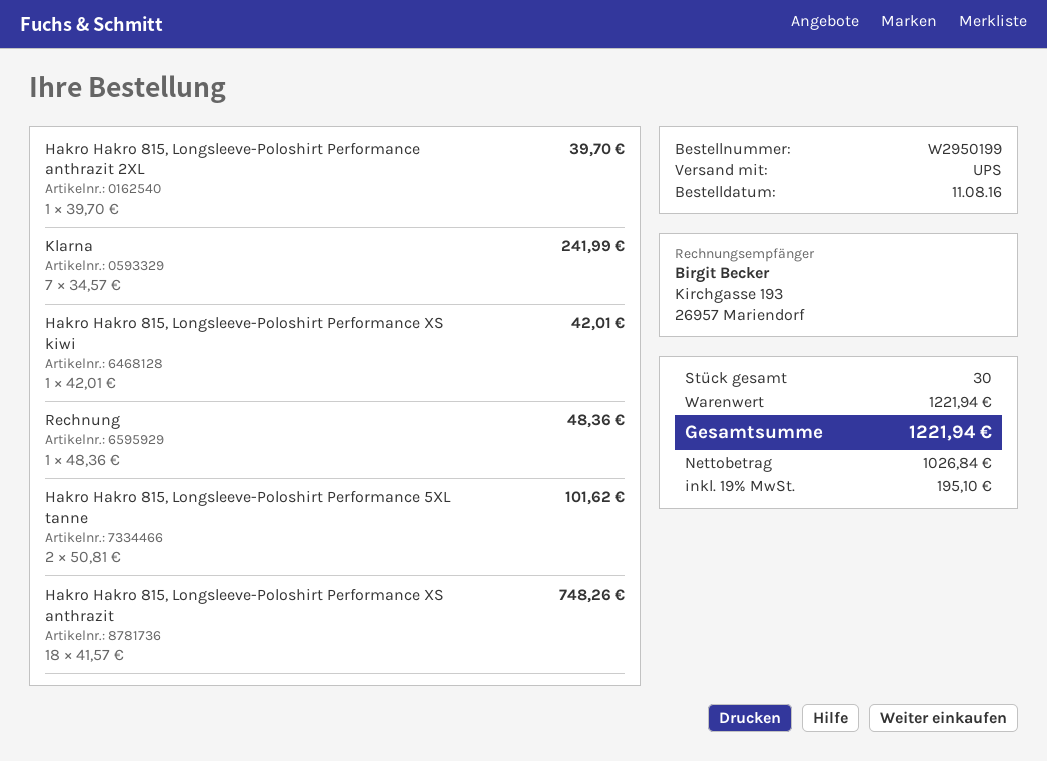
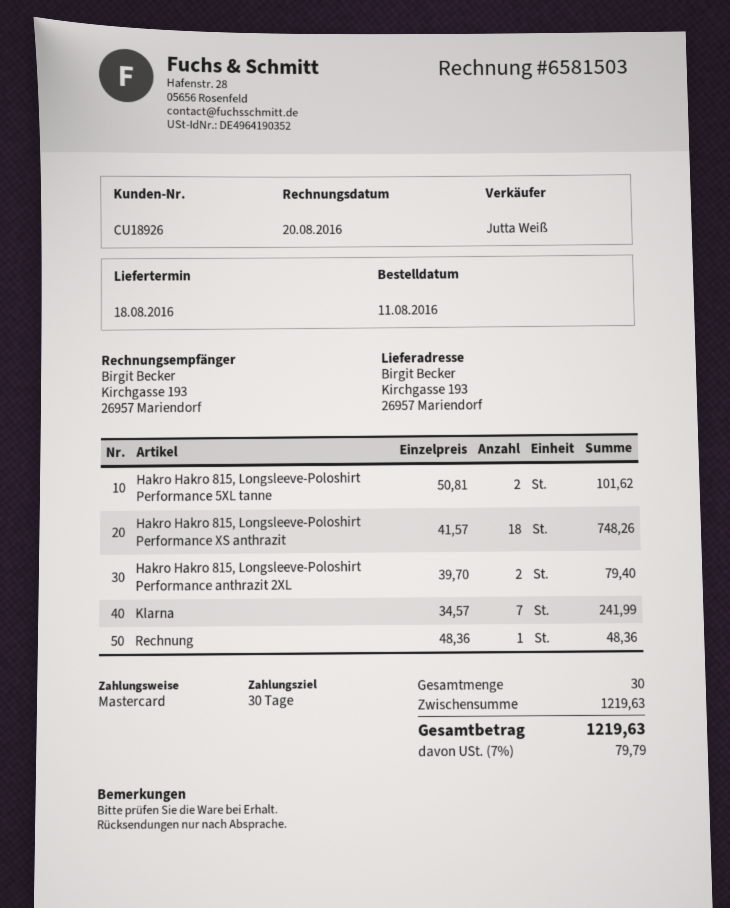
Hakro Hakro 815, Longsleeve-Poloshirt Performance anthrazit 2XL: 1 x 39.70 = 39.70 -> 2 x 39.70 = 79.40
Hakro Hakro 815, Longsleeve-Poloshirt Performance XS kiwi: 1 x 42.01 = 42.01 -> none
subtotal: 1221.94 -> 1219.63
tax: 19% = 195.10 -> 7% = 79.79
total: 1221.94 -> 1219.63

